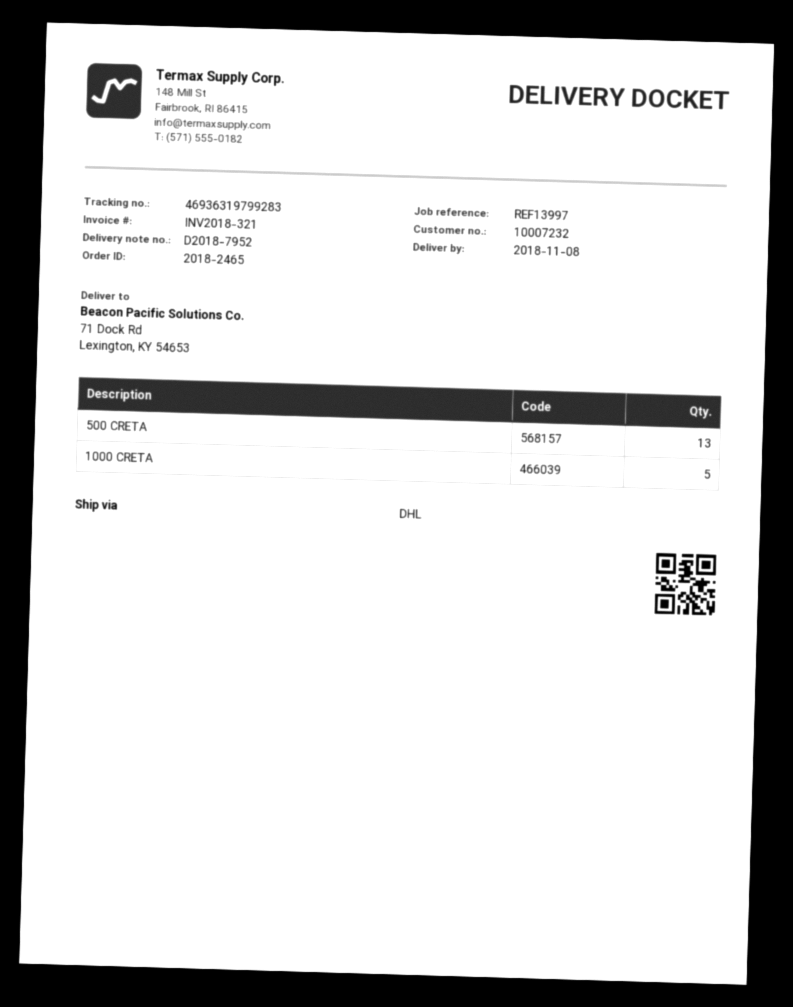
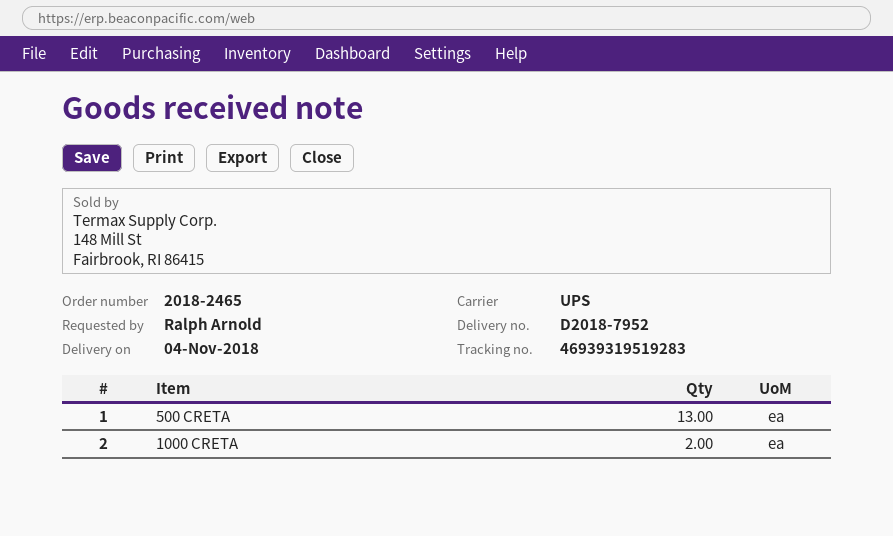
delivery date: 2018-11-08 -> 2018-11-04
shipping method: DHL -> UPS
tracking number: 46936319799283 -> 46939319519283
1000 CRETA: 5 -> 2

